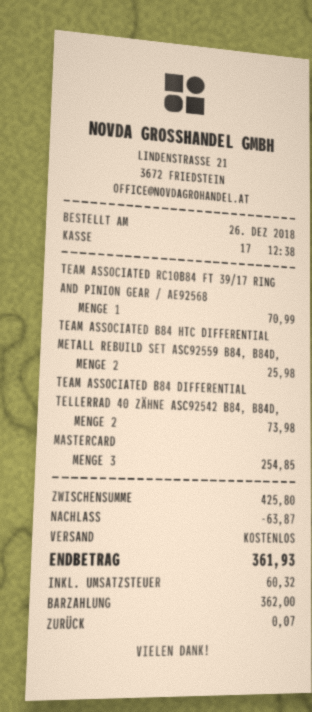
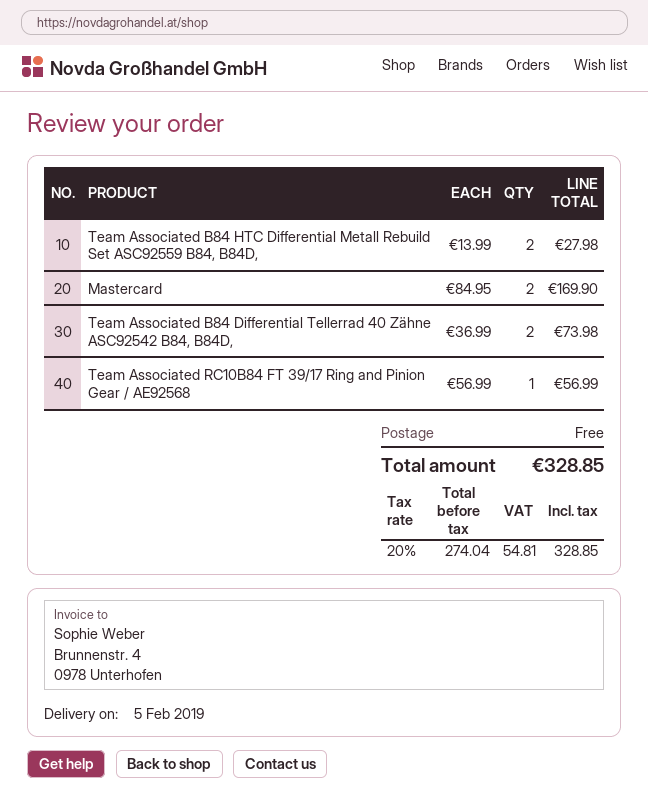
TEAM ASSOCIATED RC10B84 FT 39/17 RING AND PINION GEAR / AE92568: 1 for 70.99 -> 1 for 56.99
TEAM ASSOCIATED B84 HTC DIFFERENTIAL METALL REBUILD SET ASC92559 B84, B84D,: 2 for 25.98 -> 2 for 27.98
MASTERCARD: 3 for 254.85 -> 2 for 169.90
discount: 63.87 -> none
tax: 60.32 -> 54.81
total: 361.93 -> 328.85

